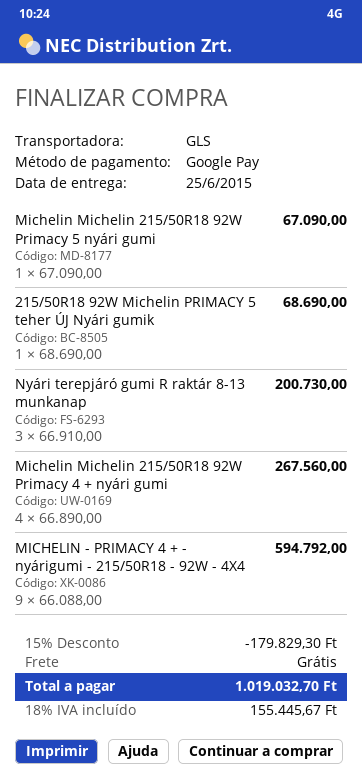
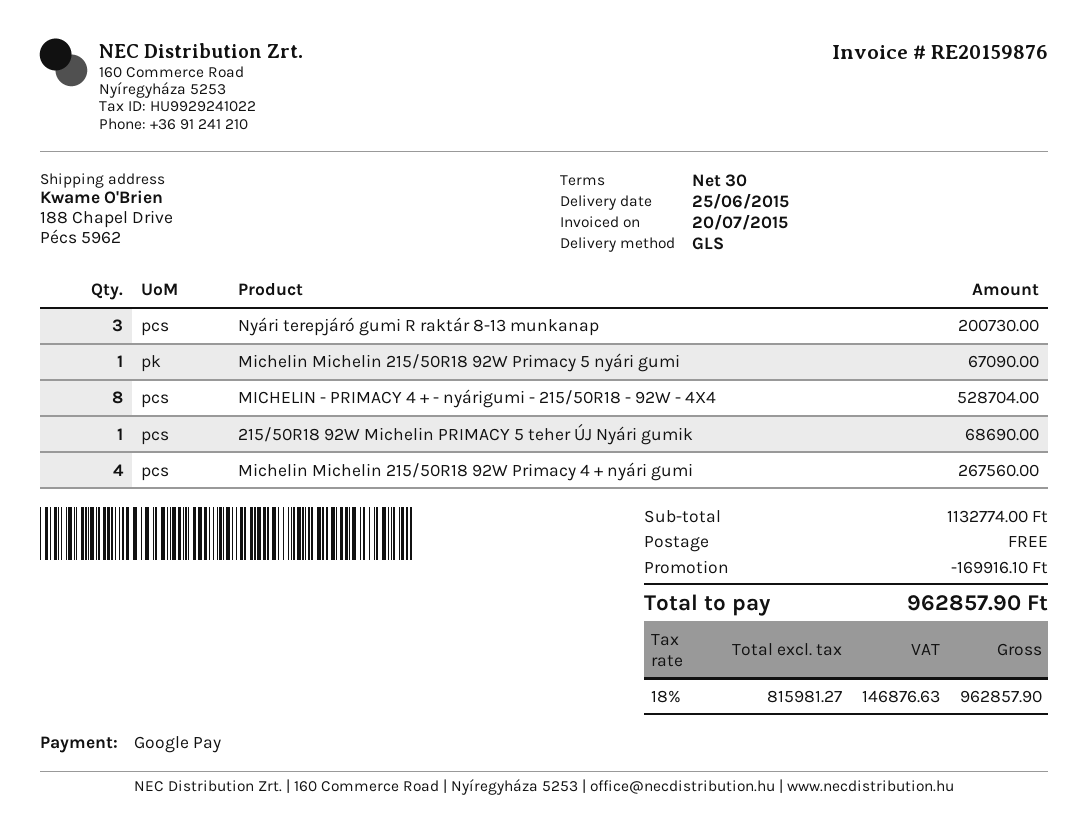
MICHELIN - PRIMACY 4 + - nyárigumi - 215/50R18 - 92W - 4X4: 9 for 594792.00 -> 8 for 528704.00
discount: 179829.30 -> 169916.10
tax: 18% = 155445.67 -> 18% = 146876.63
total: 1019032.70 -> 962857.90

